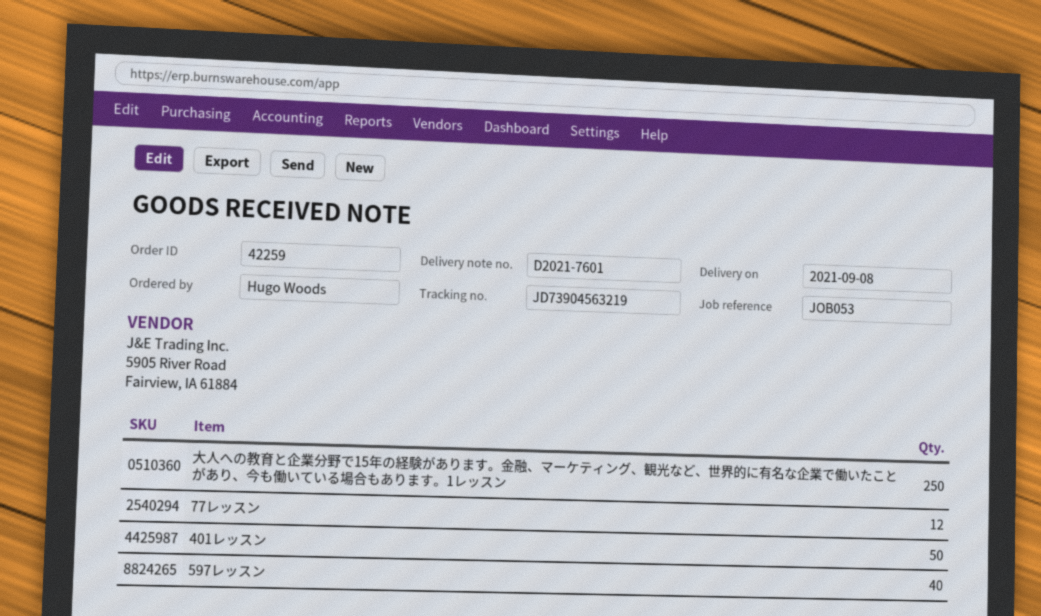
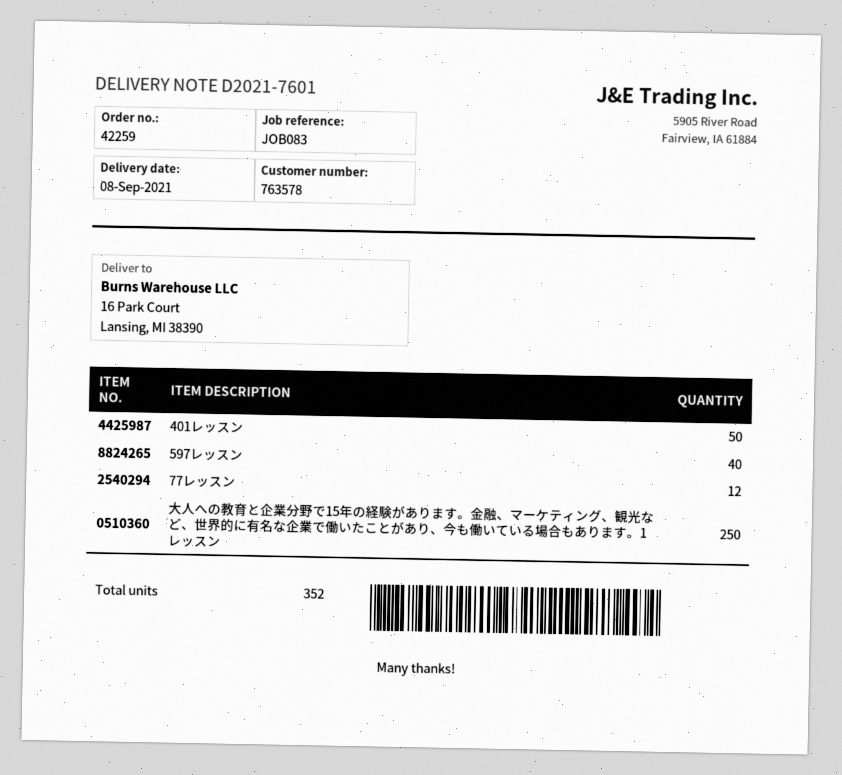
reference: JOB053 -> JOB083

